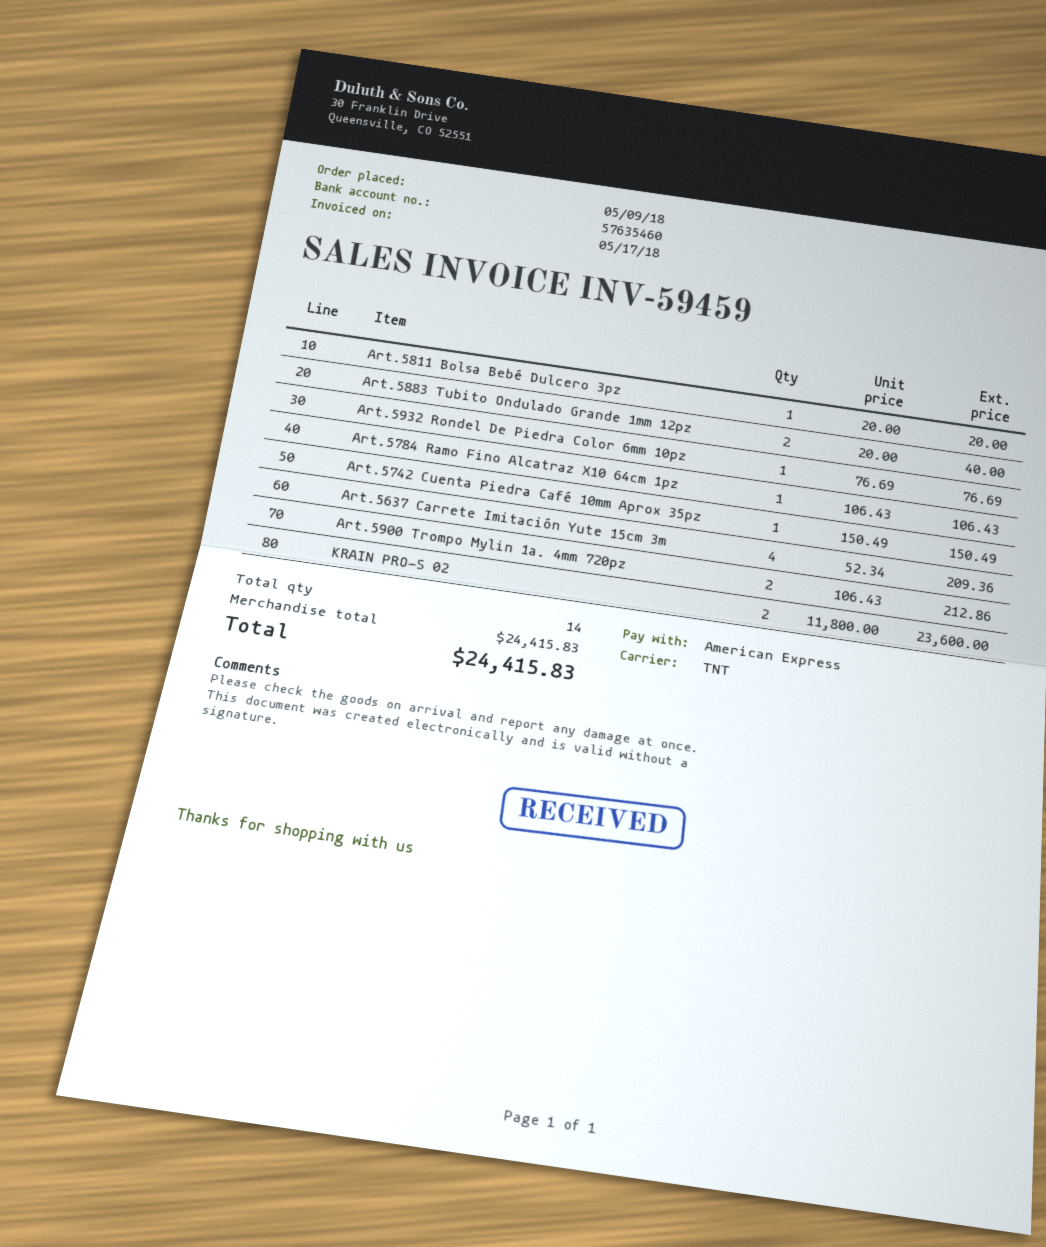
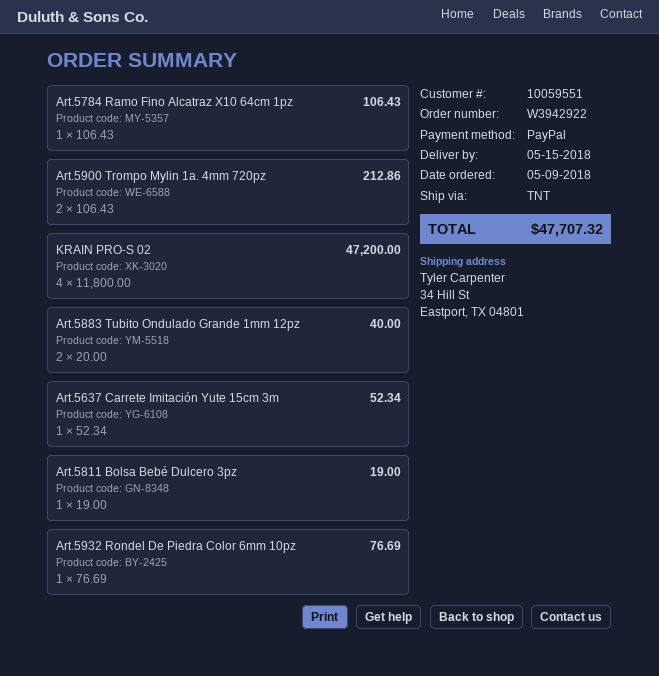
payment method: American Express -> PayPal
Art.5811 Bolsa Bebé Dulcero 3pz: 1 x 20.00 = 20.00 -> 1 x 19.00 = 19.00
Art.5742 Cuenta Piedra Café 10mm Aprox 35pz: 1 x 150.49 = 150.49 -> none
Art.5637 Carrete Imitación Yute 15cm 3m: 4 x 52.34 = 209.36 -> 1 x 52.34 = 52.34
KRAIN PRO-S 02: 2 x 11800.00 = 23600.00 -> 4 x 11800.00 = 47200.00
total: 24415.83 -> 47707.32

